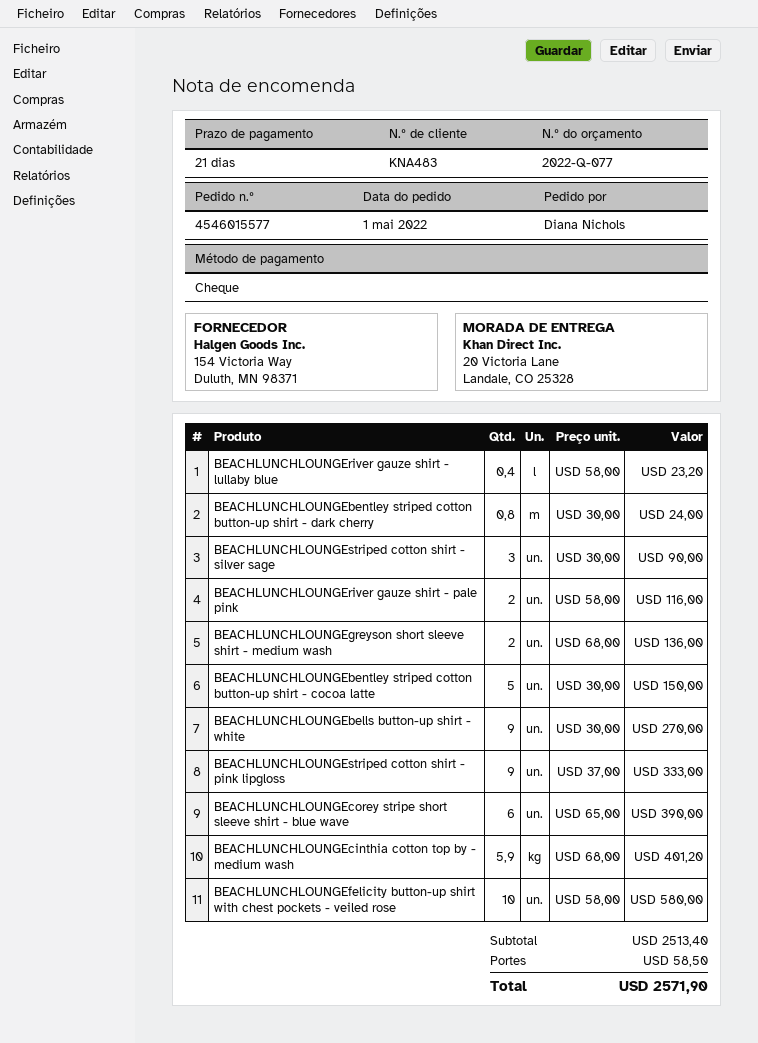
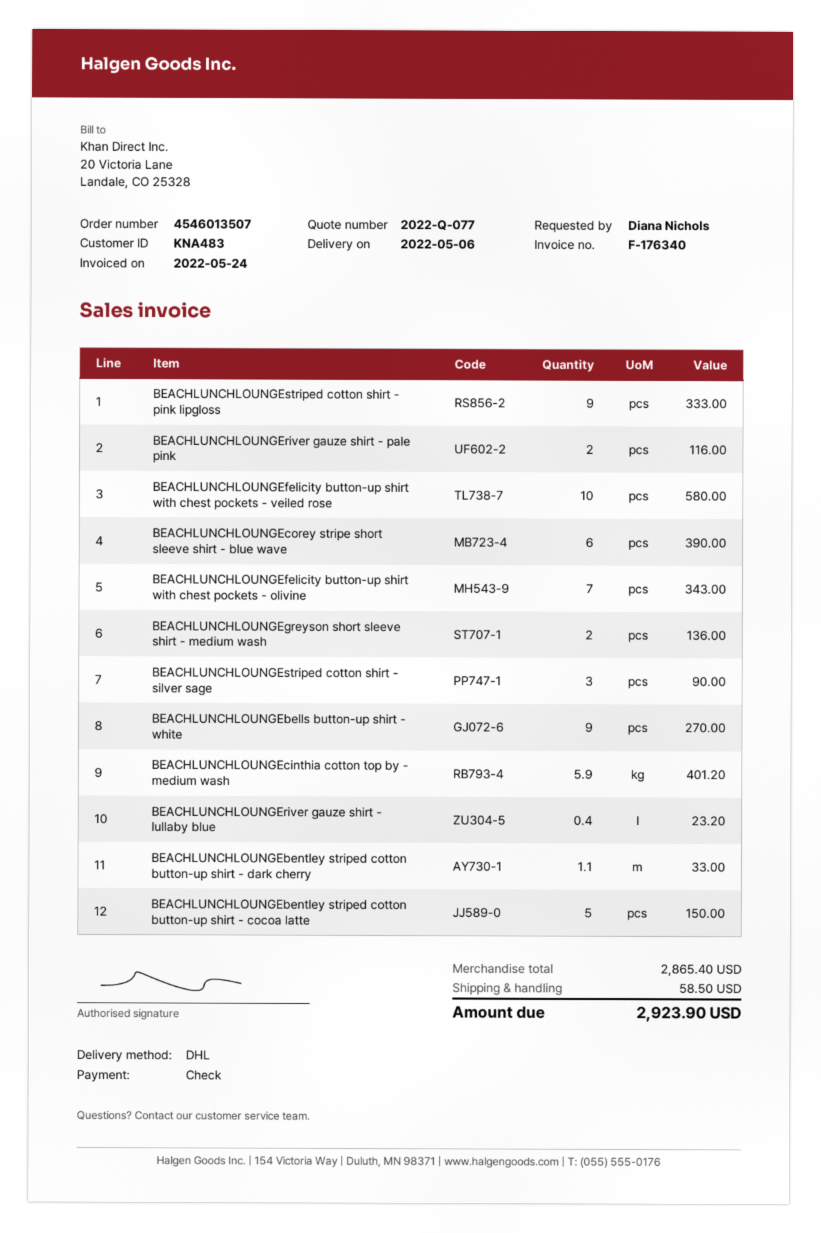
order number: 4546015577 -> 4546013507
BEACHLUNCHLOUNGEbentley striped cotton button-up shirt - dark cherry: 0.8 for 24.00 -> 1.1 for 33.00
BEACHLUNCHLOUNGEfelicity button-up shirt with chest pockets - olivine: none -> 7 for 343.00
subtotal: 2513.40 -> 2865.40
total: 2571.90 -> 2923.90

